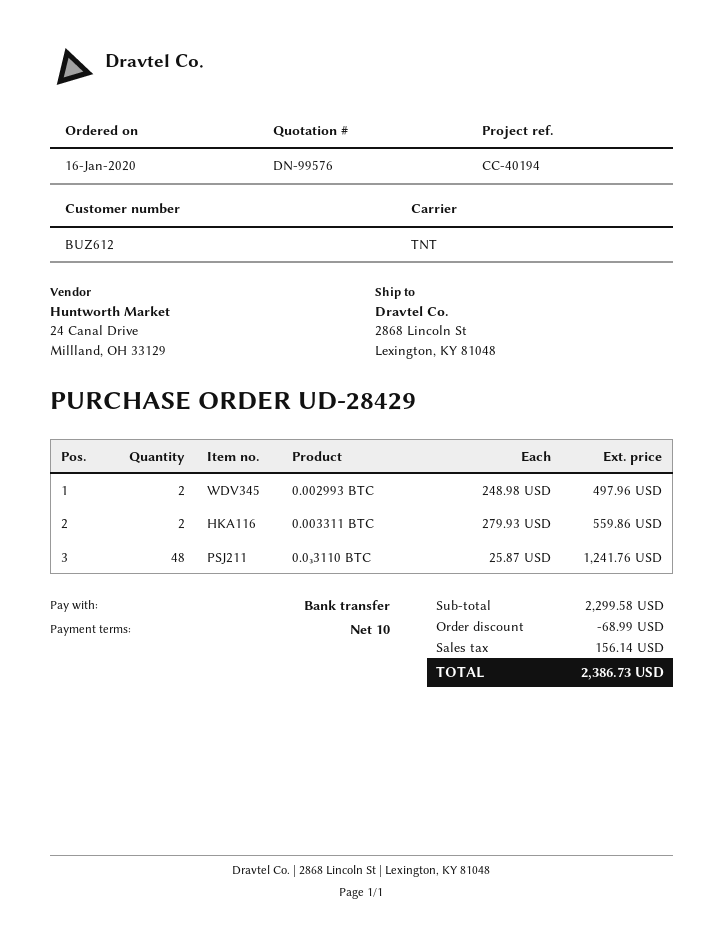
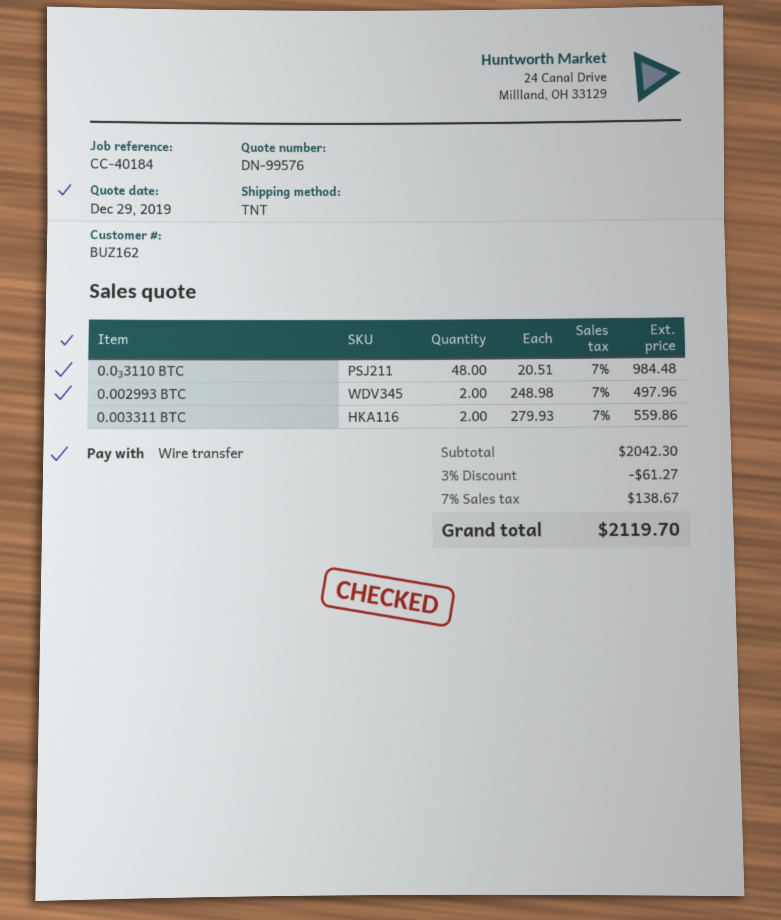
customer number: BUZ612 -> BUZ162
reference: CC-40194 -> CC-40184
0.0₃3110 BTC: 48 x 25.87 = 1241.76 -> 48 x 20.51 = 984.48
subtotal: 2299.58 -> 2042.30
discount: 68.99 -> 61.27
tax: 156.14 -> 138.67
total: 2386.73 -> 2119.70

